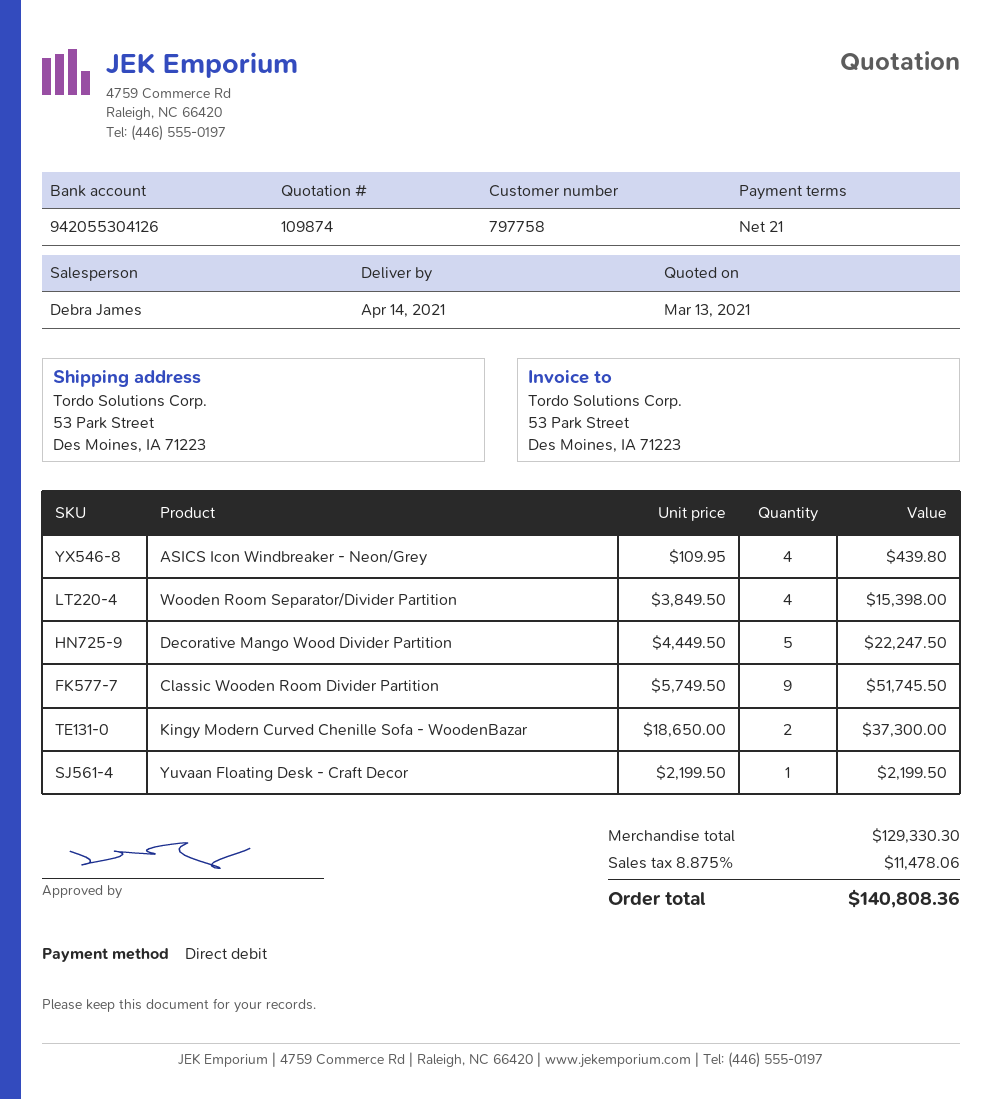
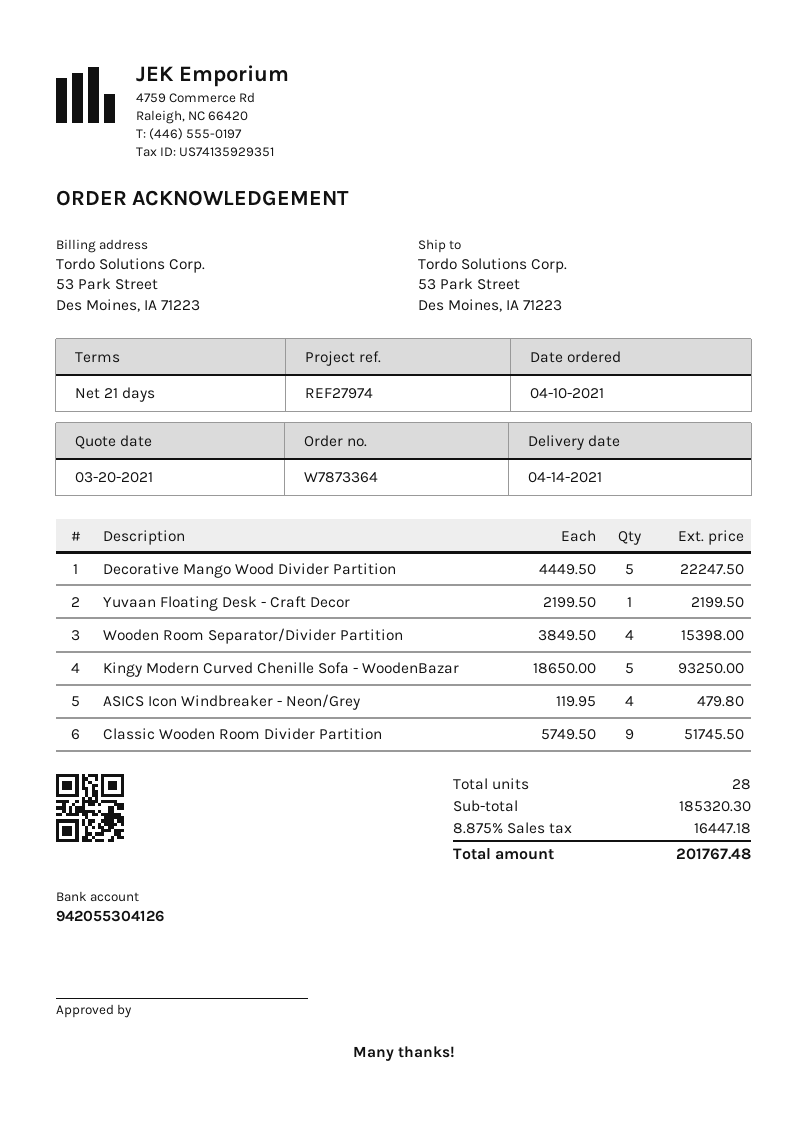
quote date: 2021-03-13 -> 2021-03-20
ASICS Icon Windbreaker - Neon/Grey: 4 x 109.95 = 439.80 -> 4 x 119.95 = 479.80
Kingy Modern Curved Chenille Sofa - WoodenBazar: 2 x 18650.00 = 37300.00 -> 5 x 18650.00 = 93250.00
subtotal: 129330.30 -> 185320.30
tax: 8.875% = 11478.06 -> 8.875% = 16447.18
total: 140808.36 -> 201767.48

